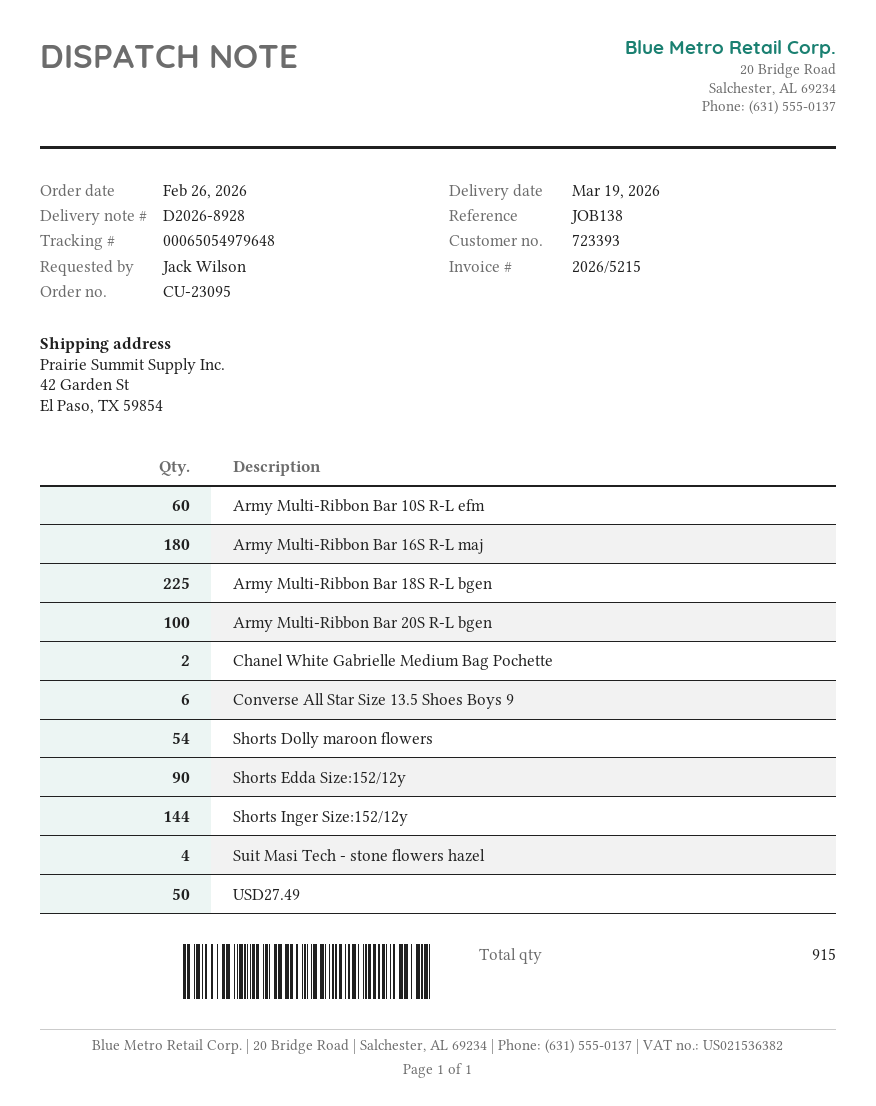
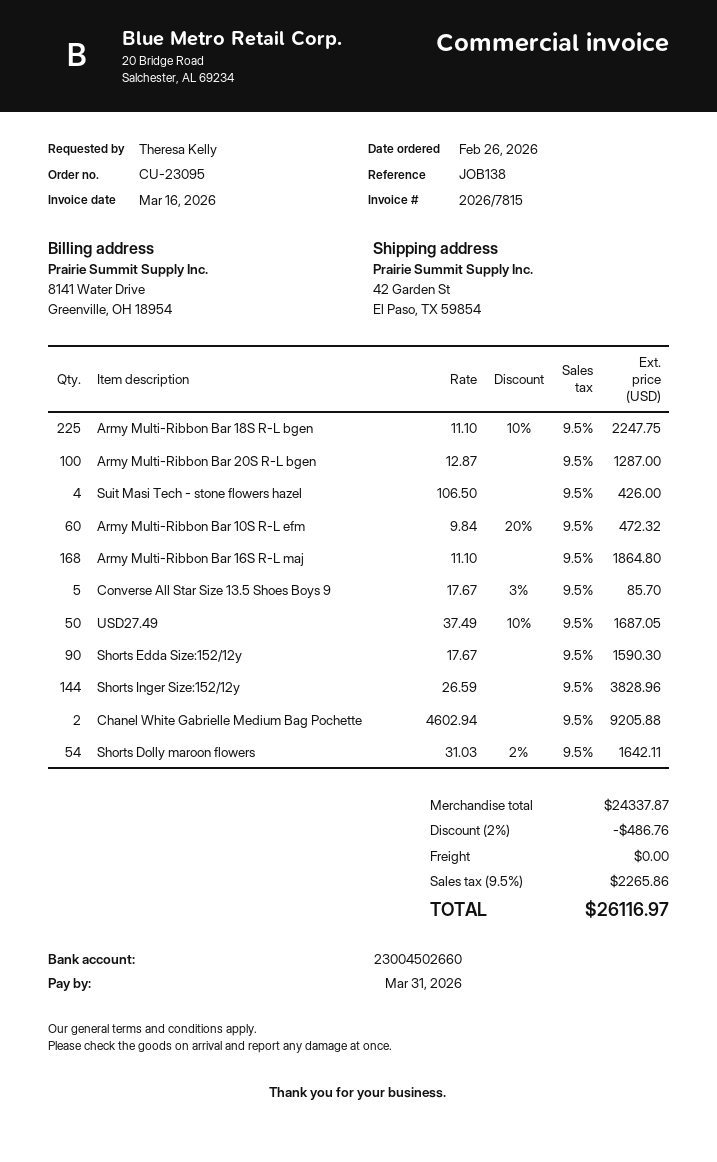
invoice number: 2026/5215 -> 2026/7815
ordered by: Jack Wilson -> Theresa Kelly
Army Multi-Ribbon Bar 16S R-L maj: 180 -> 168
Converse All Star Size 13.5 Shoes Boys 9: 6 -> 5

